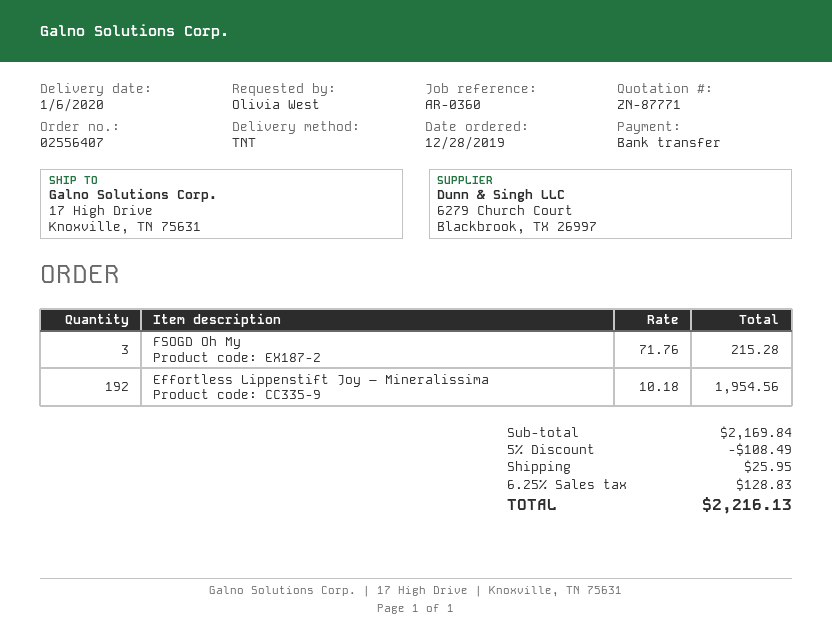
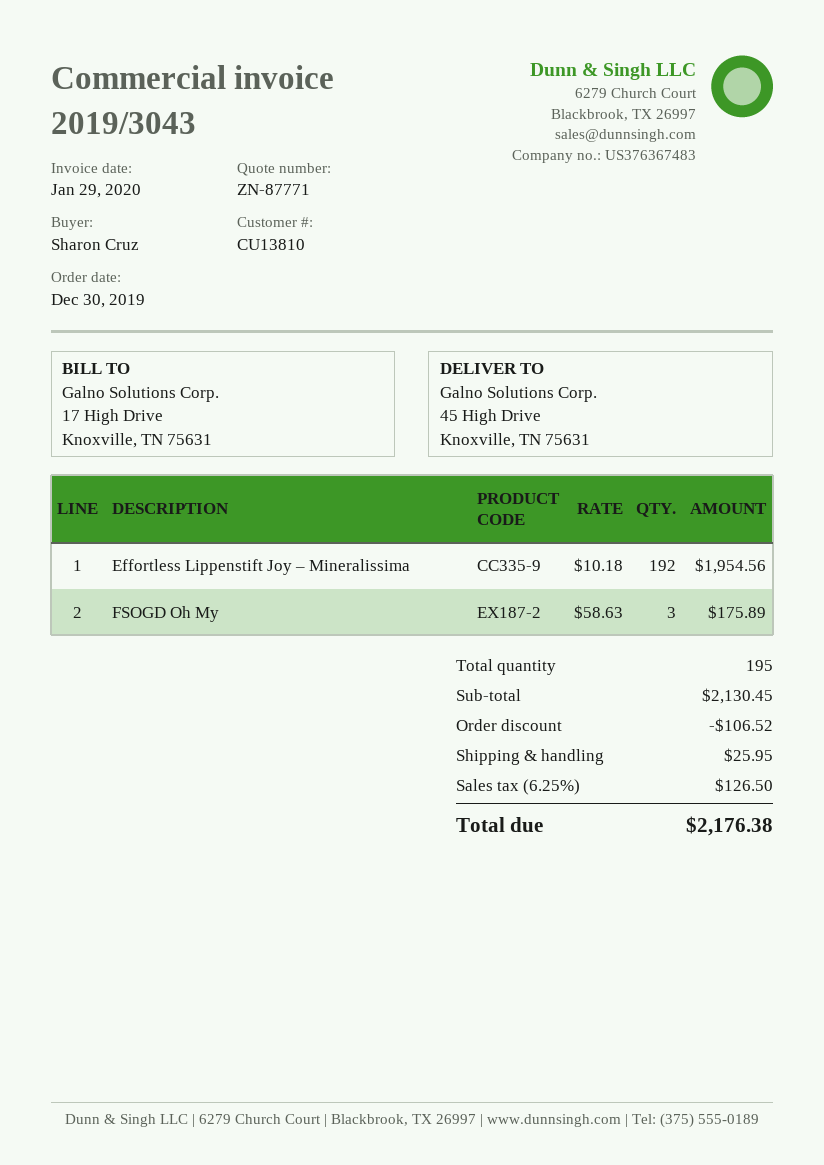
order date: 2019-12-28 -> 2019-12-30
ordered by: Olivia West -> Sharon Cruz
ship to: 17 High Drive, Knoxville, TN 75631 -> 45 High Drive, Knoxville, TN 75631
FSOGD Oh My: 3 x 71.76 = 215.28 -> 3 x 58.63 = 175.89
subtotal: 2169.84 -> 2130.45
discount: 108.49 -> 106.52
tax: 6.25% = 128.83 -> 6.25% = 126.50
total: 2216.13 -> 2176.38

